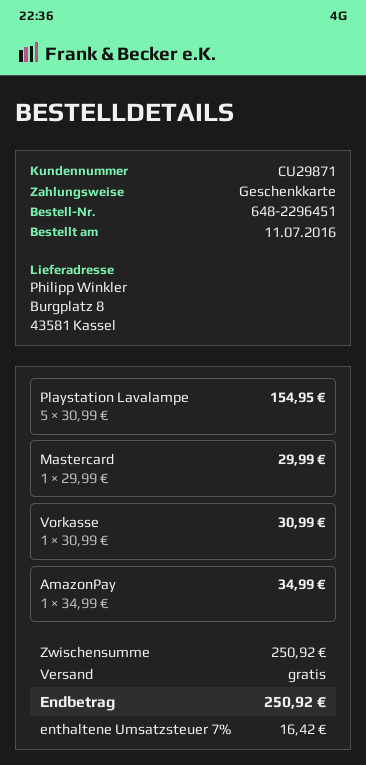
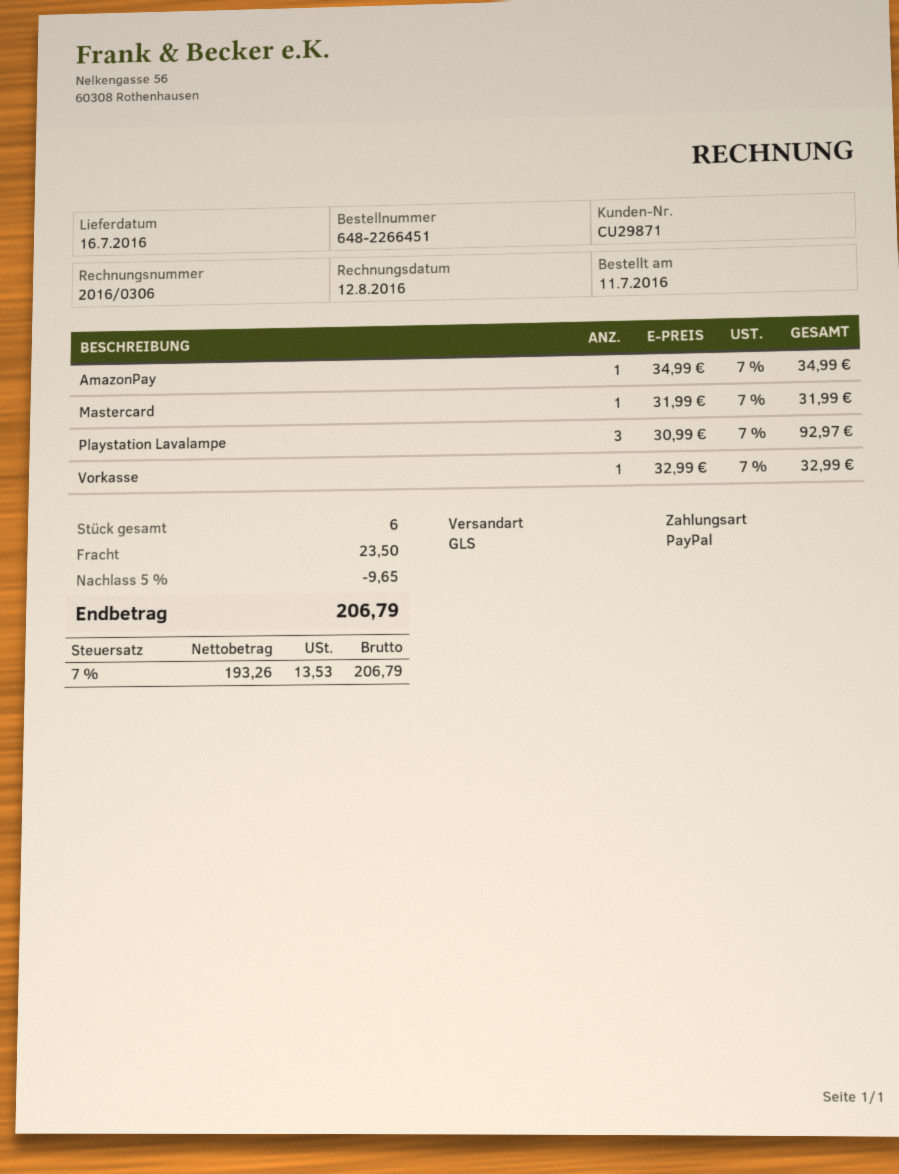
order number: 648-2296451 -> 648-2266451
payment method: gift card -> PayPal
Playstation Lavalampe: 5 x 30.99 = 154.95 -> 3 x 30.99 = 92.97
Mastercard: 1 x 29.99 = 29.99 -> 1 x 31.99 = 31.99
Vorkasse: 1 x 30.99 = 30.99 -> 1 x 32.99 = 32.99
discount: none -> 5% = 9.65
shipping: 0.00 -> 23.50
tax: 7% = 16.42 -> 7% = 13.53
total: 250.92 -> 206.79

